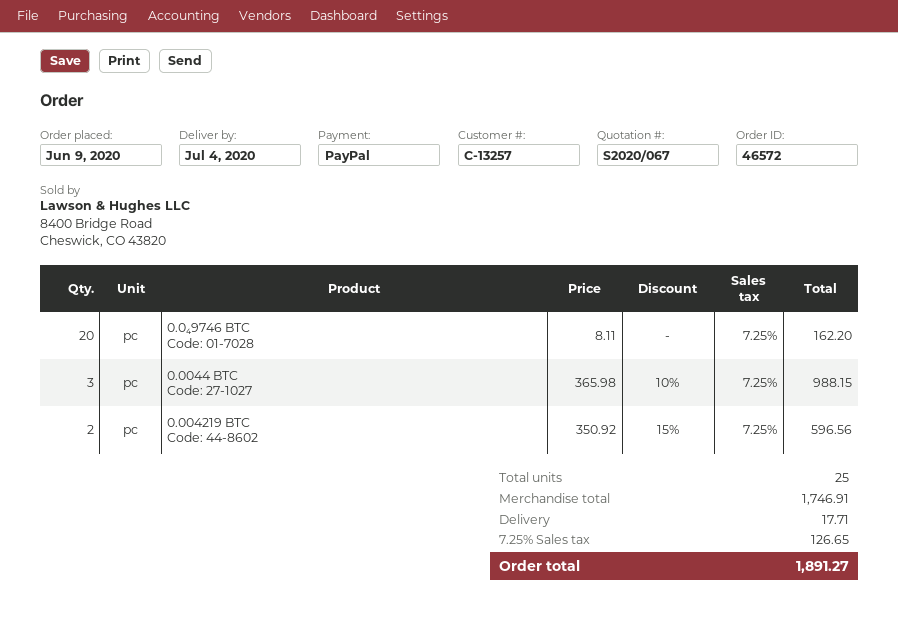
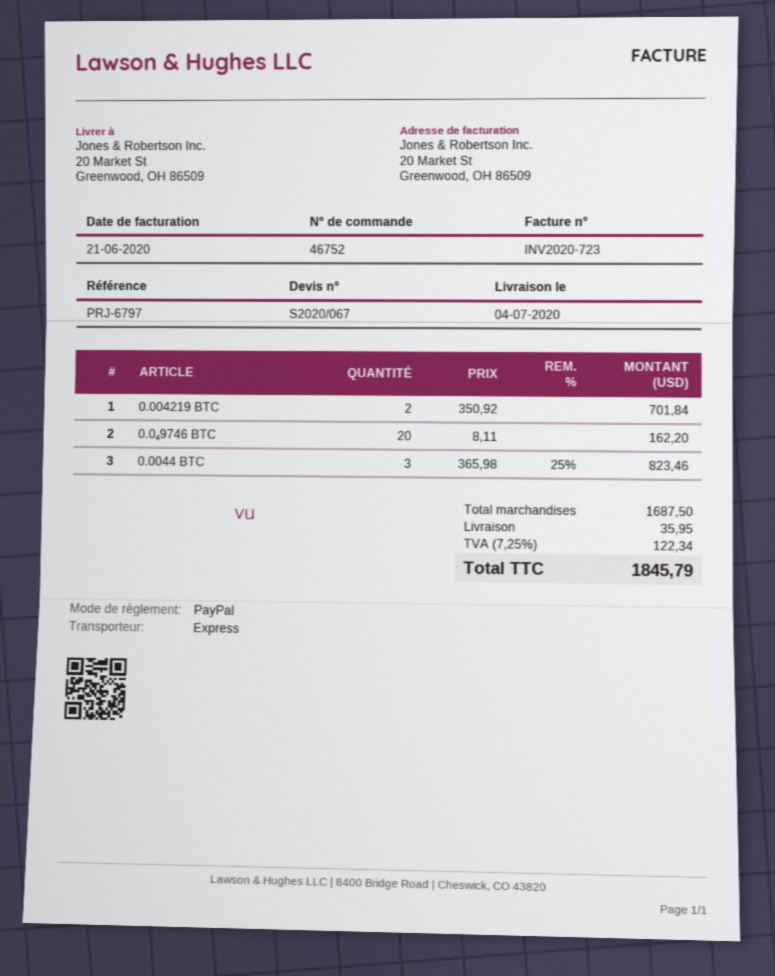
order number: 46572 -> 46752
0.0044 BTC: 3 x 365.98 - 10% = 988.15 -> 3 x 365.98 - 25% = 823.46
0.004219 BTC: 2 x 350.92 - 15% = 596.56 -> 2 x 350.92 = 701.84
subtotal: 1746.91 -> 1687.50
shipping: 17.71 -> 35.95
tax: 7.25% = 126.65 -> 7.25% = 122.34
total: 1891.27 -> 1845.79

